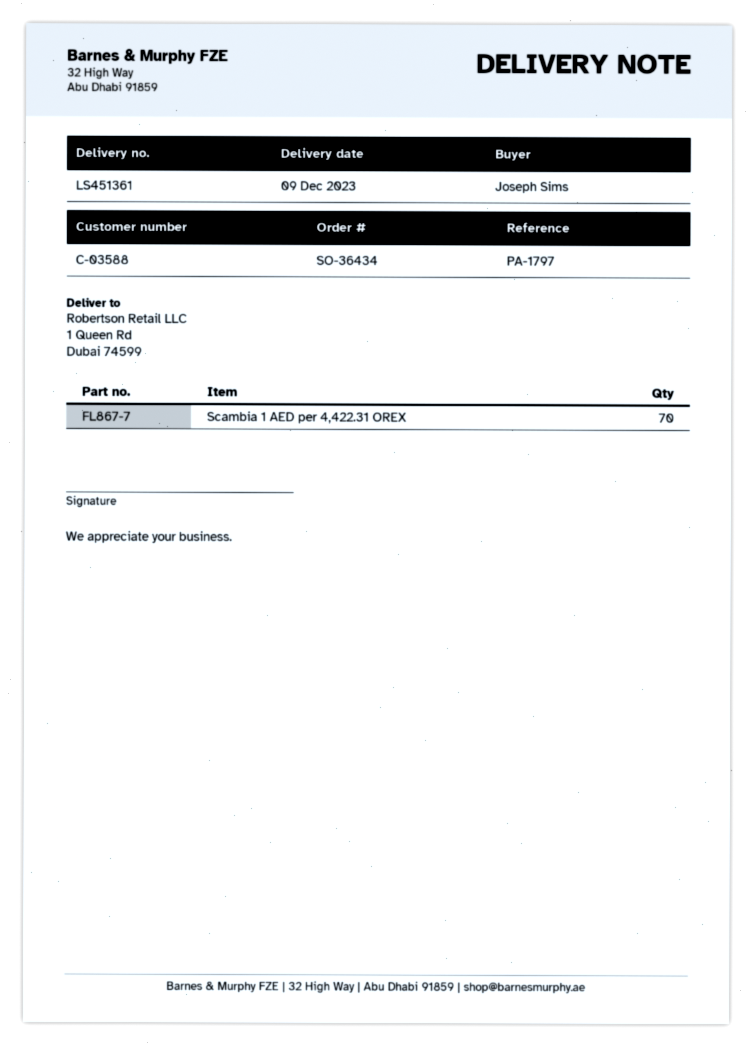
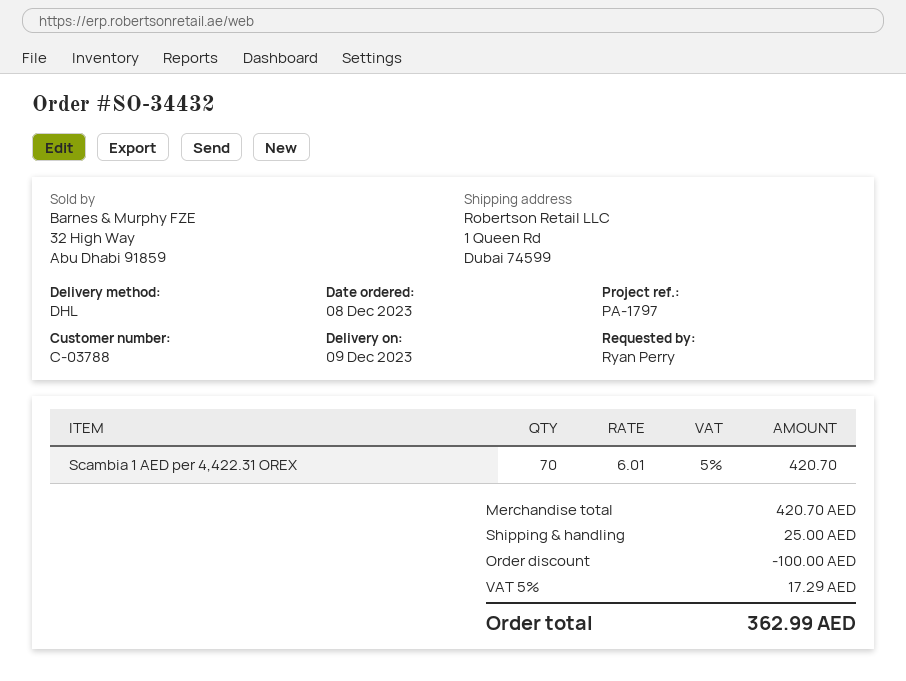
order number: SO-36434 -> SO-34432
customer number: C-03588 -> C-03788
ordered by: Joseph Sims -> Ryan Perry

